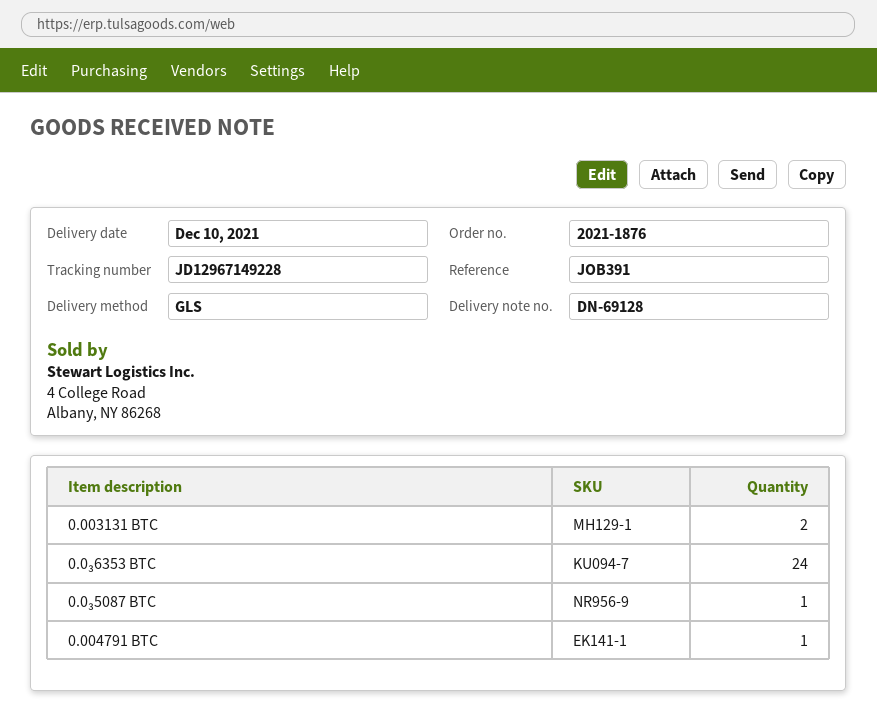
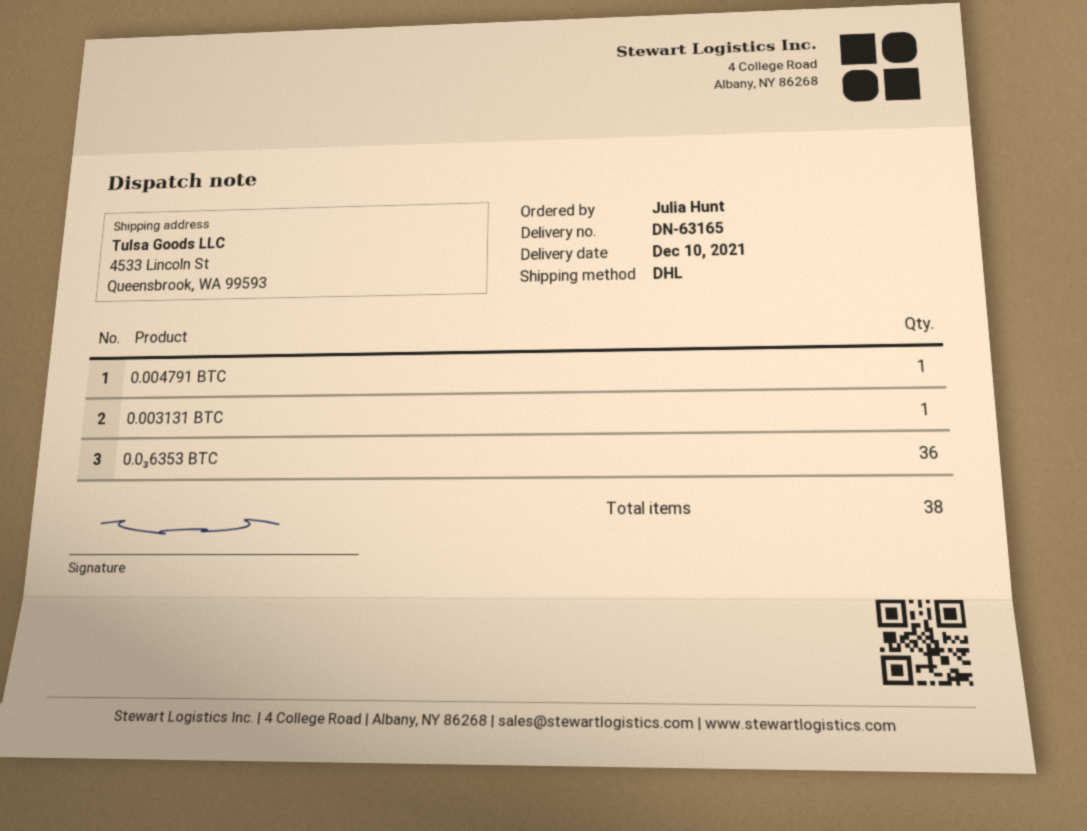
delivery note number: DN-69128 -> DN-63165
shipping method: GLS -> DHL
0.003131 BTC: 2 -> 1
0.0₃6353 BTC: 24 -> 36
0.0₃5087 BTC: 1 -> none

